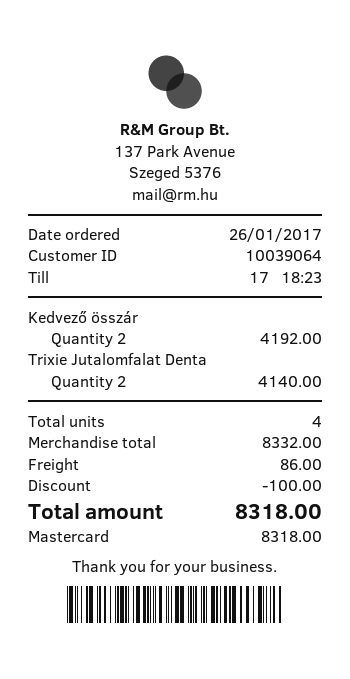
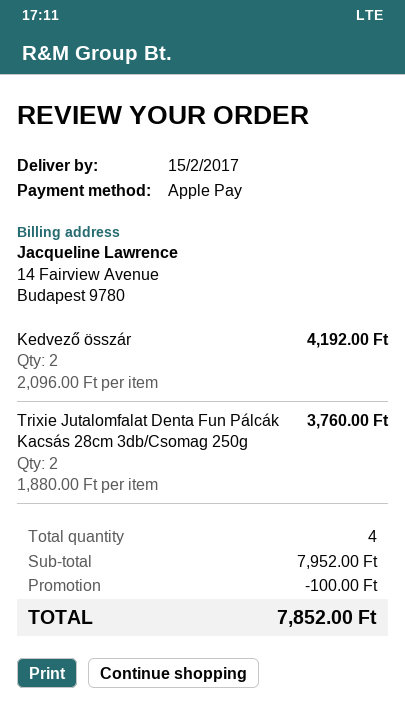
payment method: Mastercard -> Apple Pay
Trixie Jutalomfalat Denta: 2 for 4140.00 -> 2 for 3760.00
subtotal: 8332.00 -> 7952.00
shipping: 86.00 -> none
total: 8318.00 -> 7852.00

